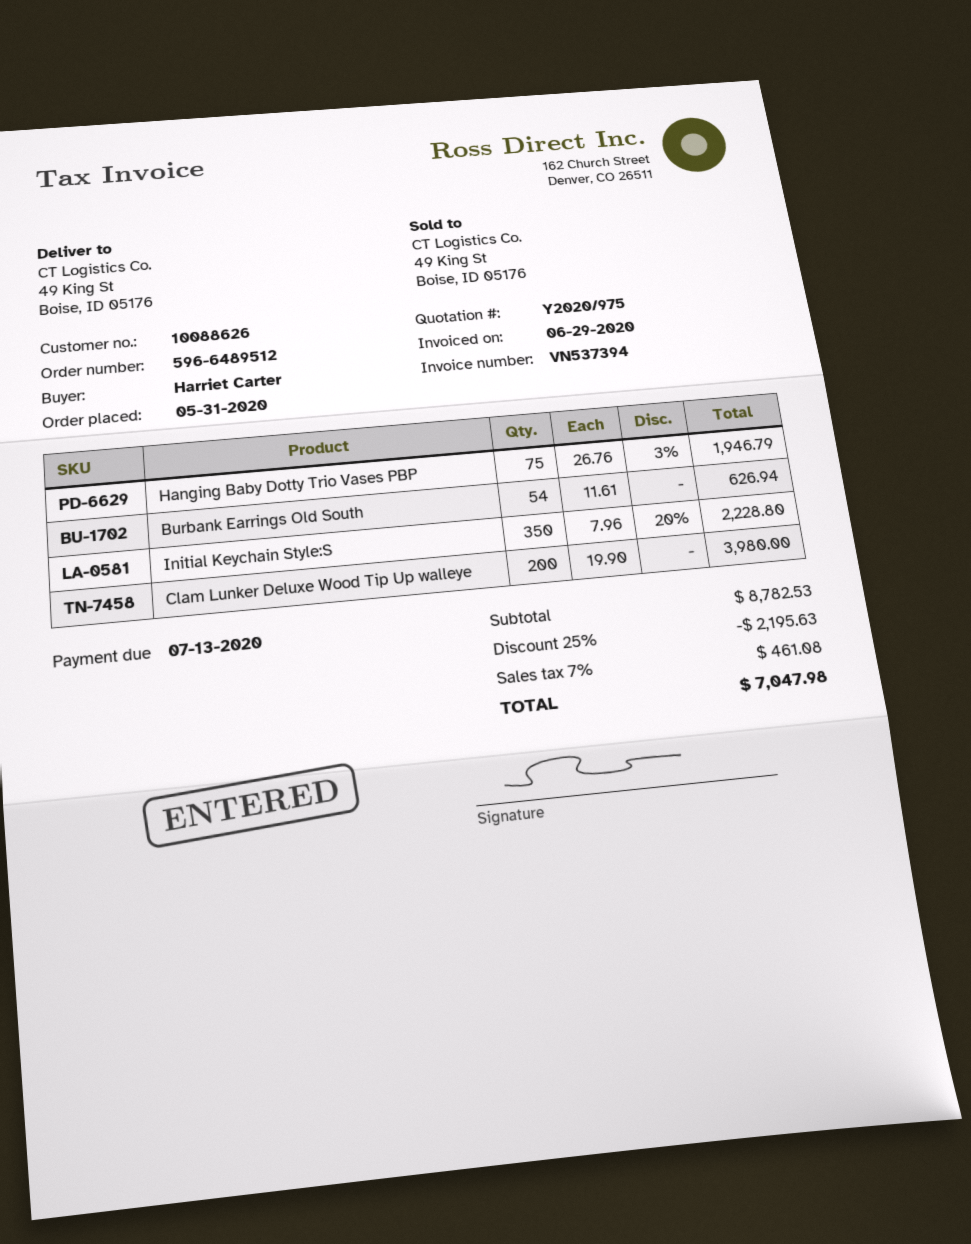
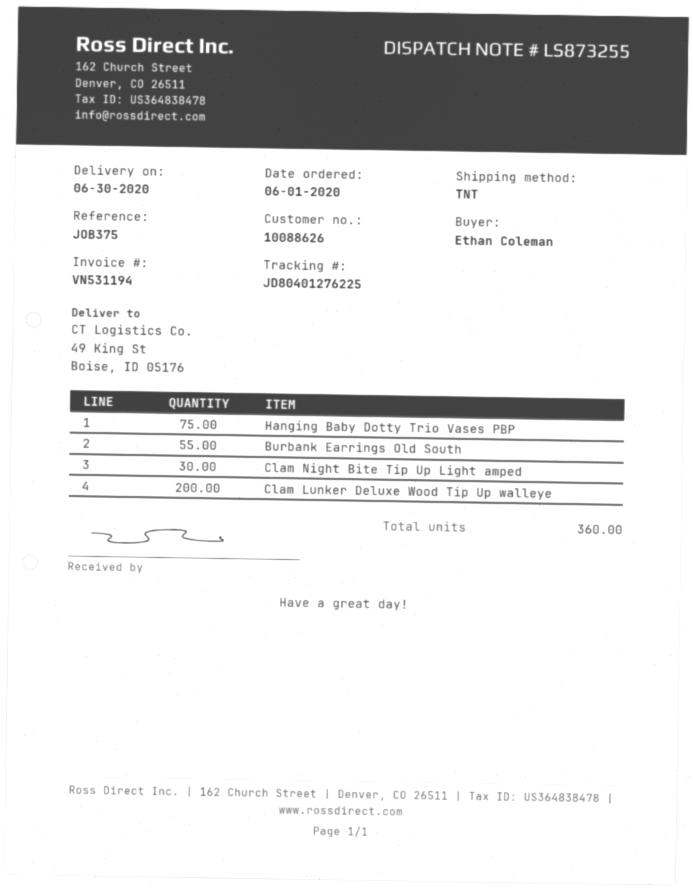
order date: 2020-05-31 -> 2020-06-01
invoice number: VN537394 -> VN531194
ordered by: Harriet Carter -> Ethan Coleman
Burbank Earrings Old South: 54 -> 55
Initial Keychain Style:S: 350 -> none
Clam Night Bite Tip Up Light amped: none -> 30

